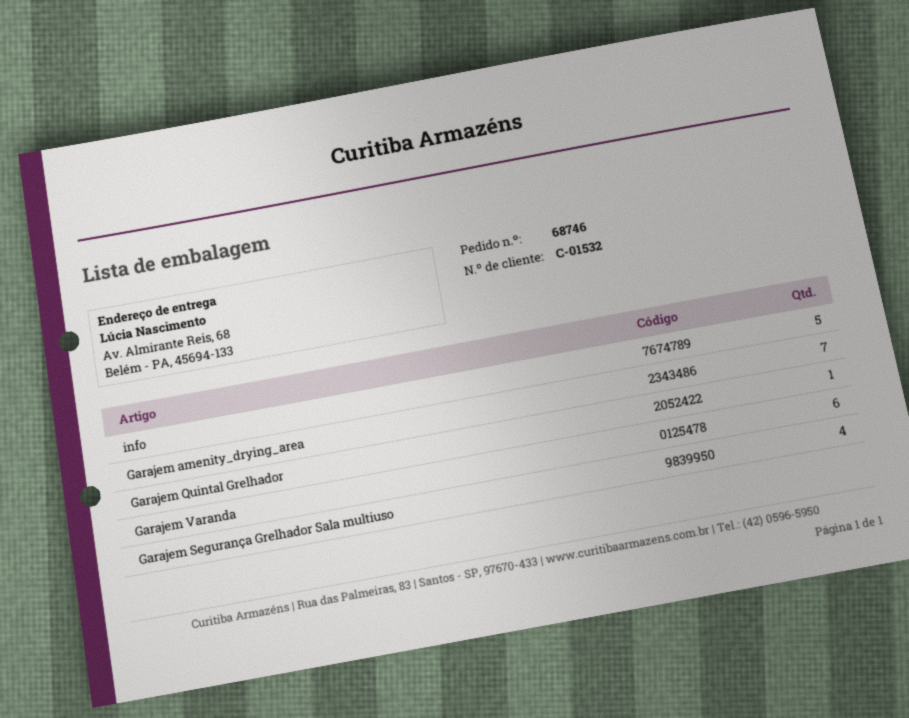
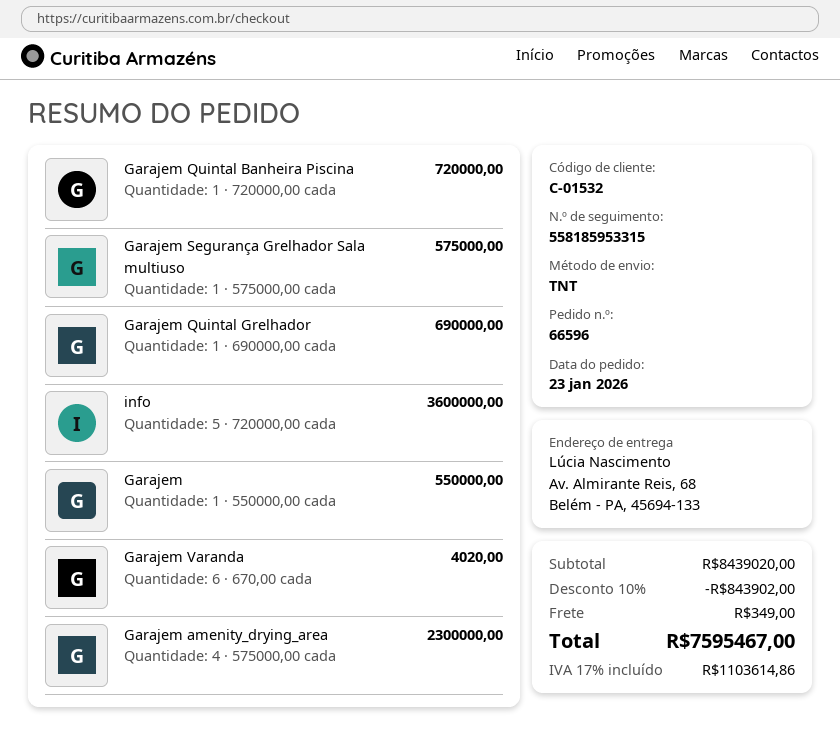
order number: 68746 -> 66596
Garajem amenity_drying_area: 7 -> 4
Garajem Segurança Grelhador Sala multiuso: 4 -> 1
Garajem Quintal Banheira Piscina: none -> 1
Garajem: none -> 1

